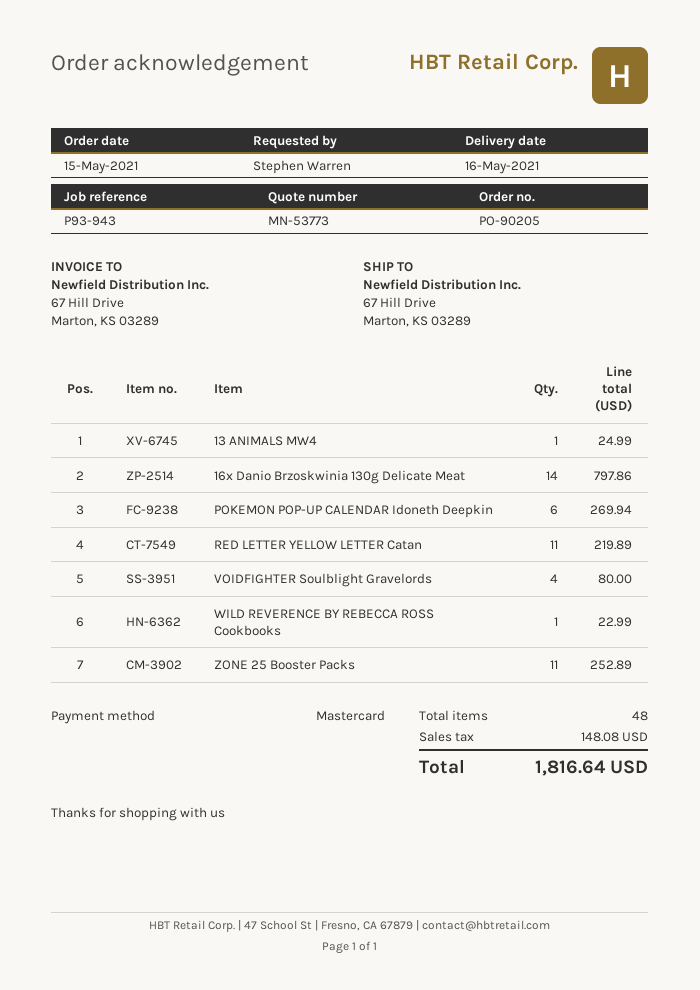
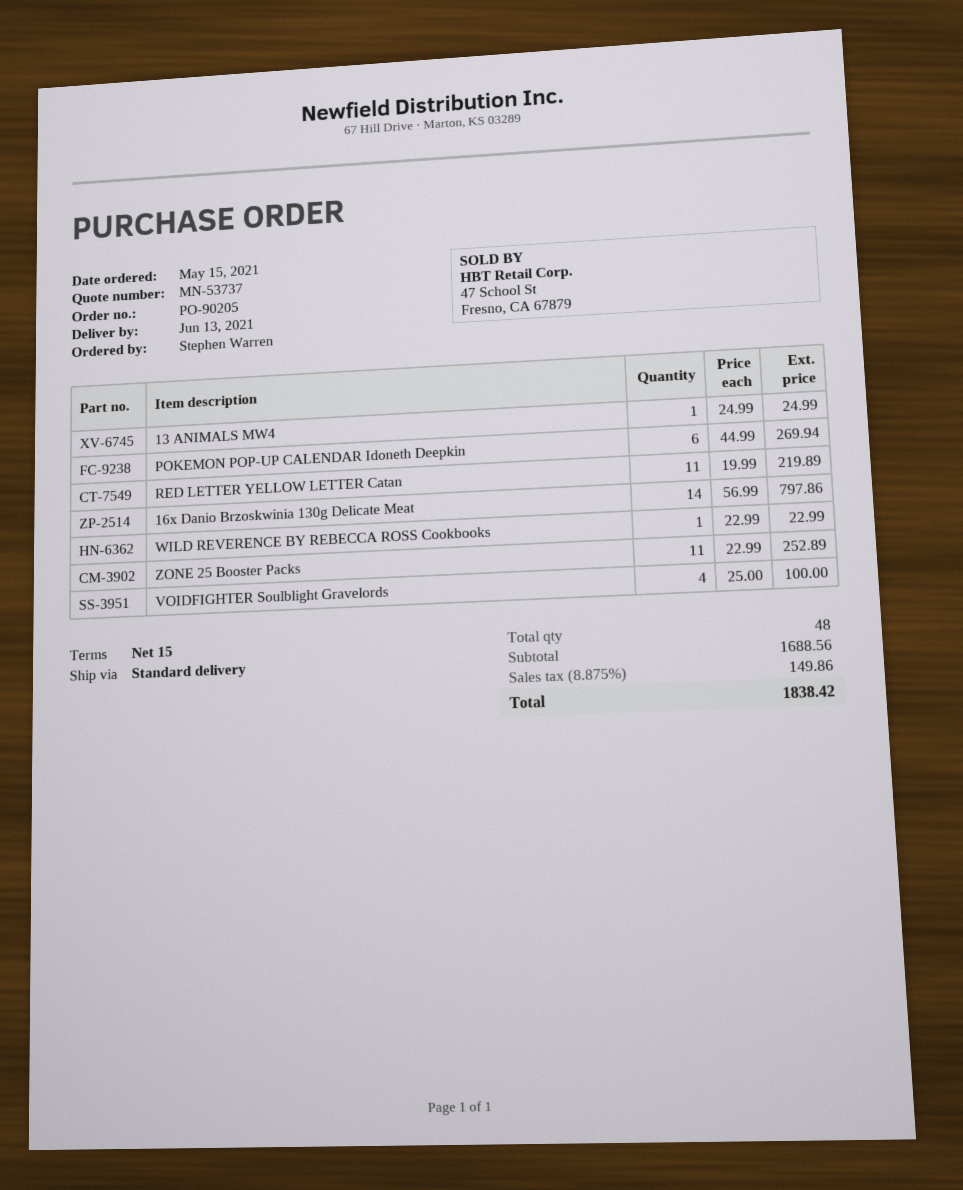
quote number: MN-53773 -> MN-53737
delivery date: 2021-05-16 -> 2021-06-13
VOIDFIGHTER Soulblight Gravelords: 4 for 80.00 -> 4 for 100.00
tax: 148.08 -> 149.86
total: 1816.64 -> 1838.42

